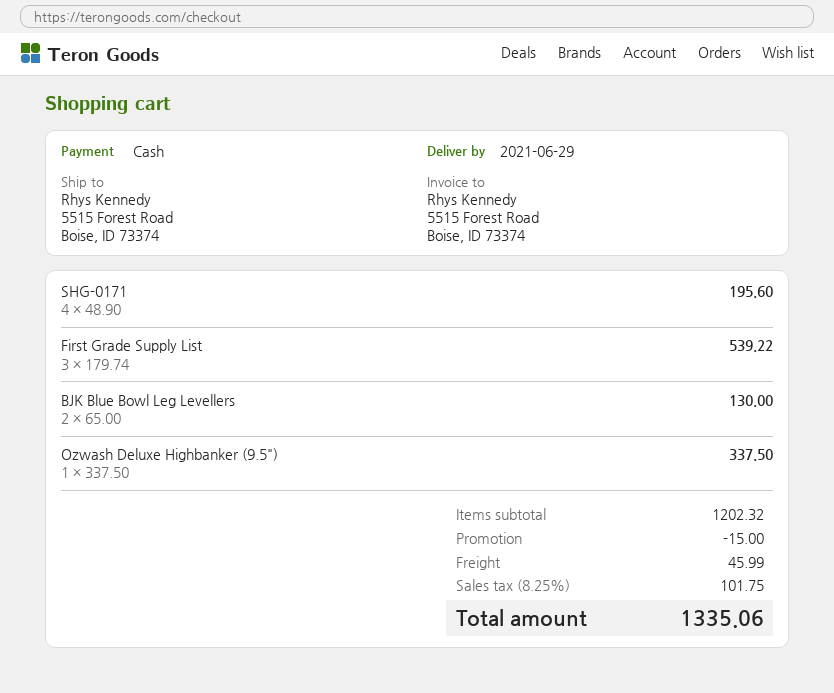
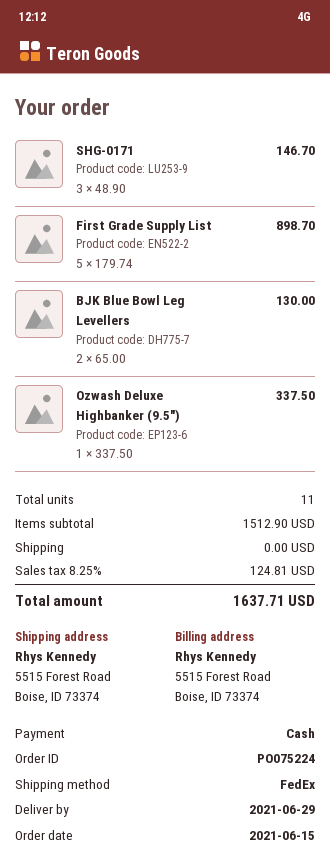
SHG-0171: 4 x 48.90 = 195.60 -> 3 x 48.90 = 146.70
First Grade Supply List: 3 x 179.74 = 539.22 -> 5 x 179.74 = 898.70
subtotal: 1202.32 -> 1512.90
discount: 15.00 -> none
shipping: 45.99 -> 0.00
tax: 8.25% = 101.75 -> 8.25% = 124.81
total: 1335.06 -> 1637.71

